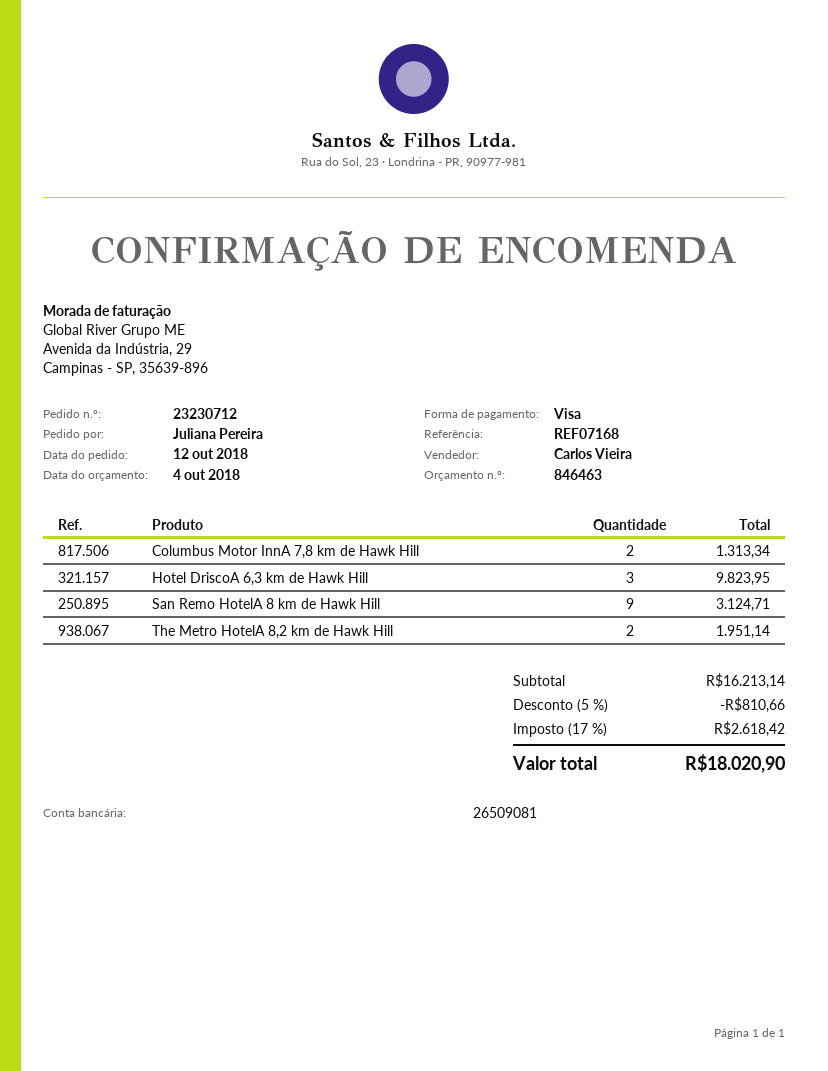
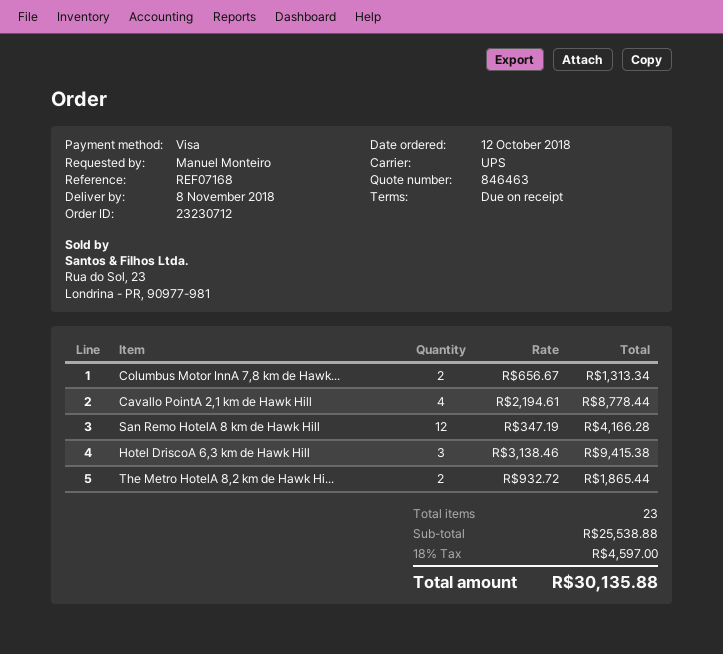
ordered by: Juliana Pereira -> Manuel Monteiro
Hotel DriscoA 6,3 km de Hawk Hill: 3 for 9823.95 -> 3 for 9415.38
San Remo HotelA 8 km de Hawk Hill: 9 for 3124.71 -> 12 for 4166.28
The Metro HotelA 8,2 km de Hawk Hill: 2 for 1951.14 -> 2 for 1865.44
Cavallo PointA 2,1 km de Hawk Hill: none -> 4 for 8778.44
subtotal: 16213.14 -> 25538.88
discount: 5% = 810.66 -> none
tax: 17% = 2618.42 -> 18% = 4597.00
total: 18020.90 -> 30135.88

